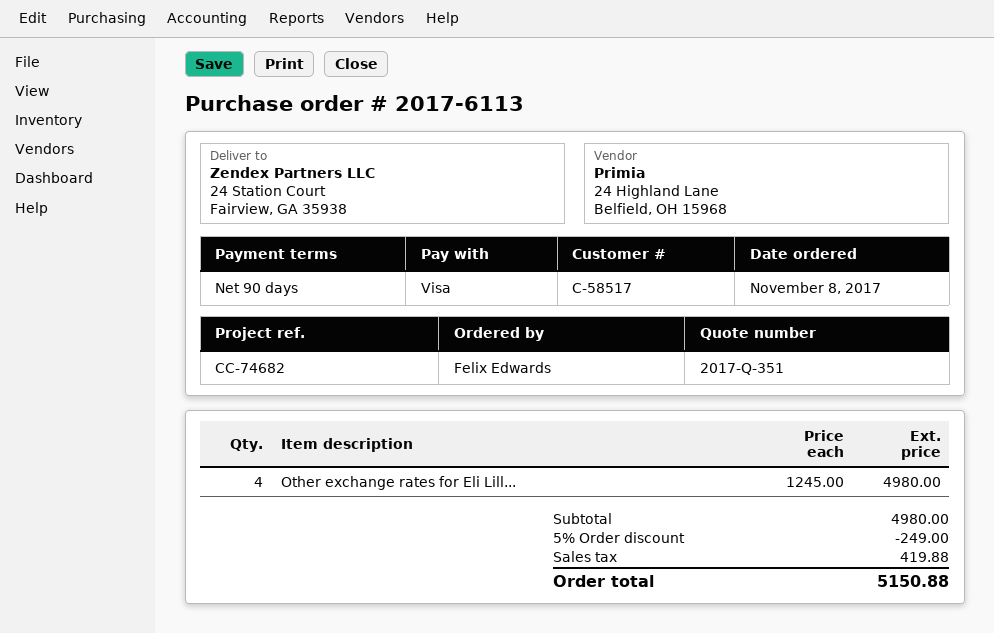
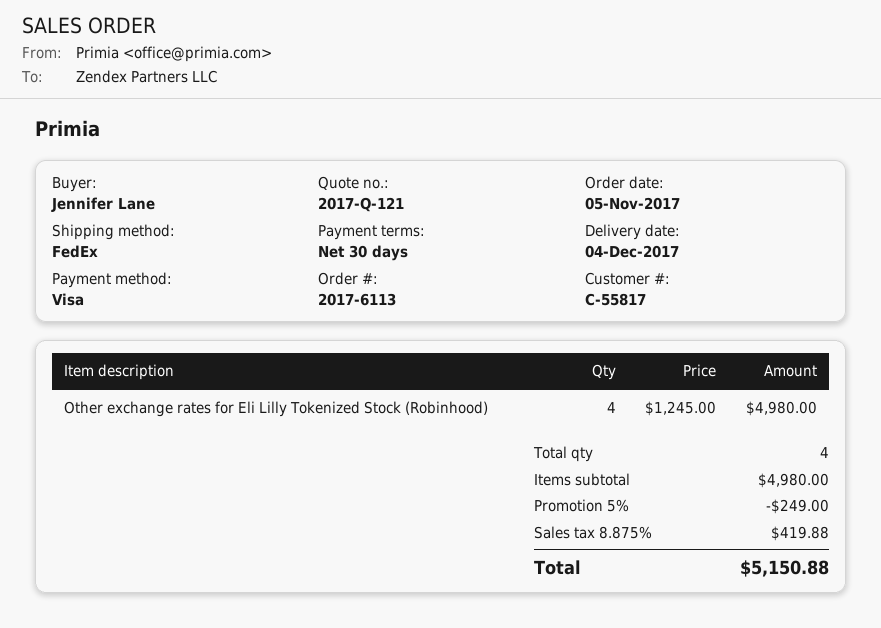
quote number: 2017-Q-351 -> 2017-Q-121
order date: 2017-11-08 -> 2017-11-05
payment terms: 90 days -> 30 days
customer number: C-58517 -> C-55817
ordered by: Felix Edwards -> Jennifer Lane

